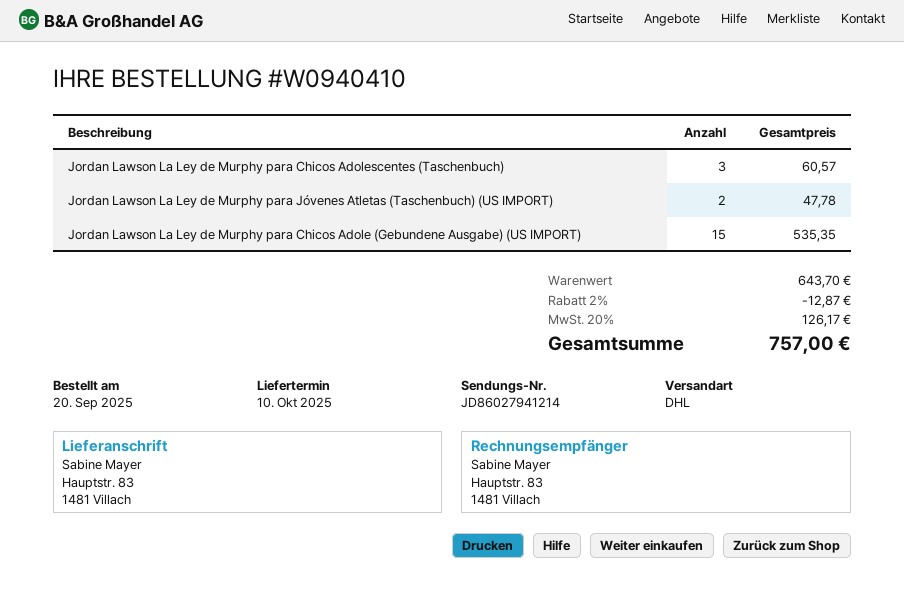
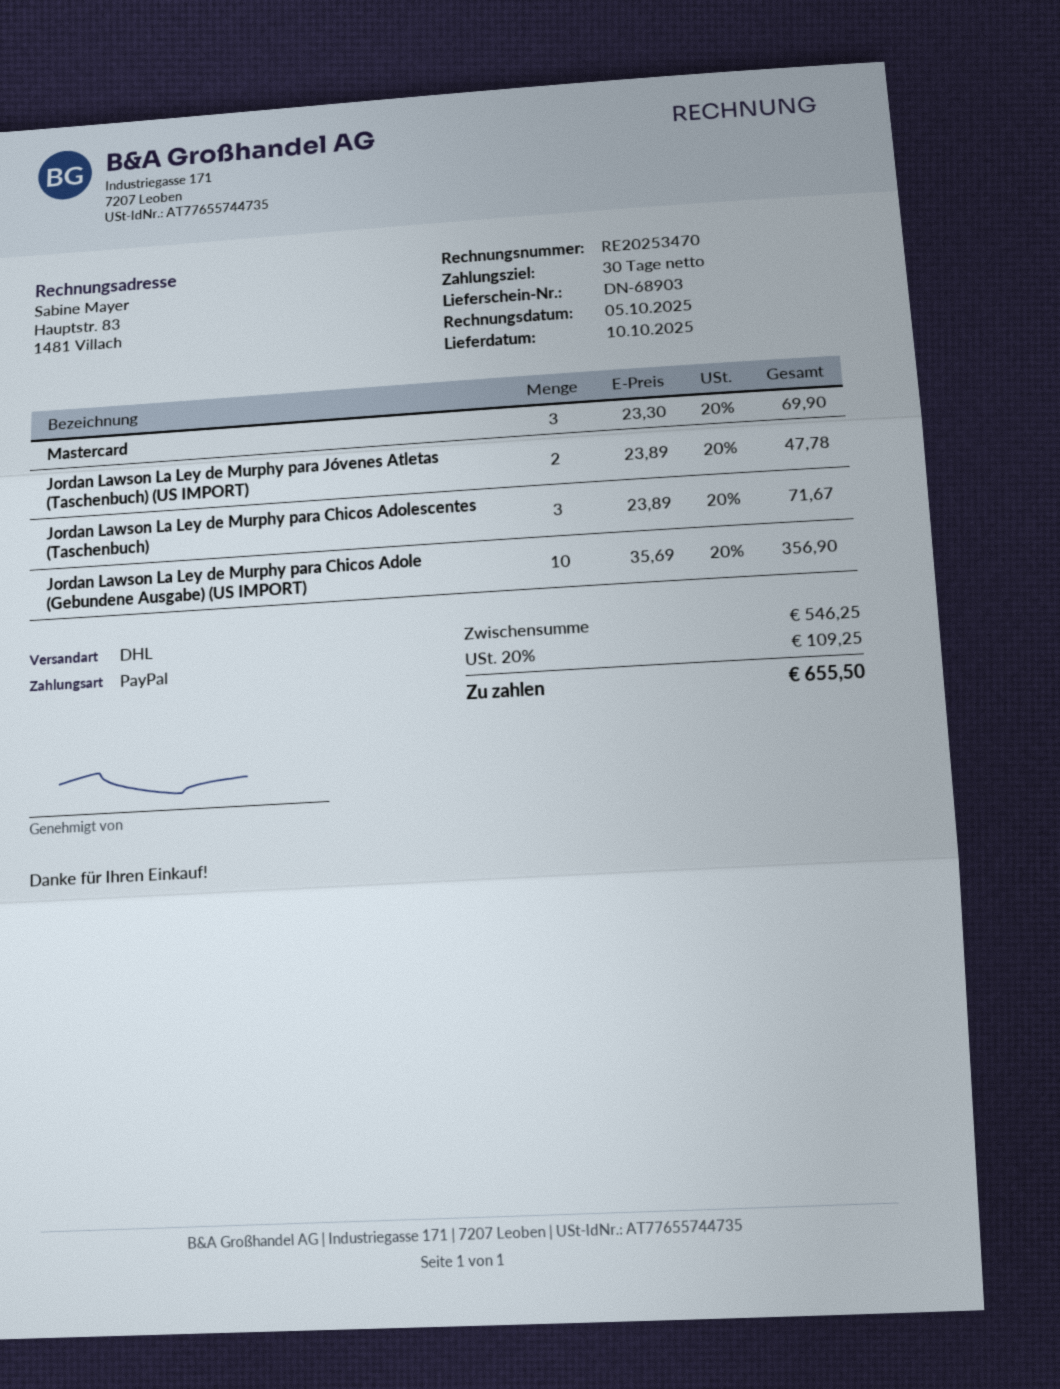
Jordan Lawson La Ley de Murphy para Chicos Adolescentes (Taschenbuch): 3 for 60.57 -> 3 for 71.67
Jordan Lawson La Ley de Murphy para Chicos Adole (Gebundene Ausgabe) (US IMPORT): 15 for 535.35 -> 10 for 356.90
Mastercard: none -> 3 for 69.90
subtotal: 643.70 -> 546.25
discount: 2% = 12.87 -> none
tax: 20% = 126.17 -> 20% = 109.25
total: 757.00 -> 655.50

